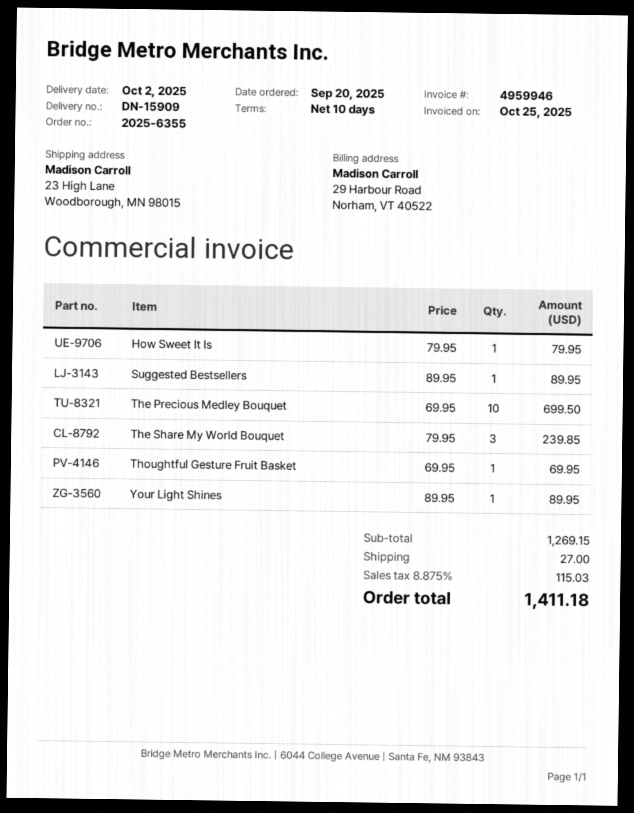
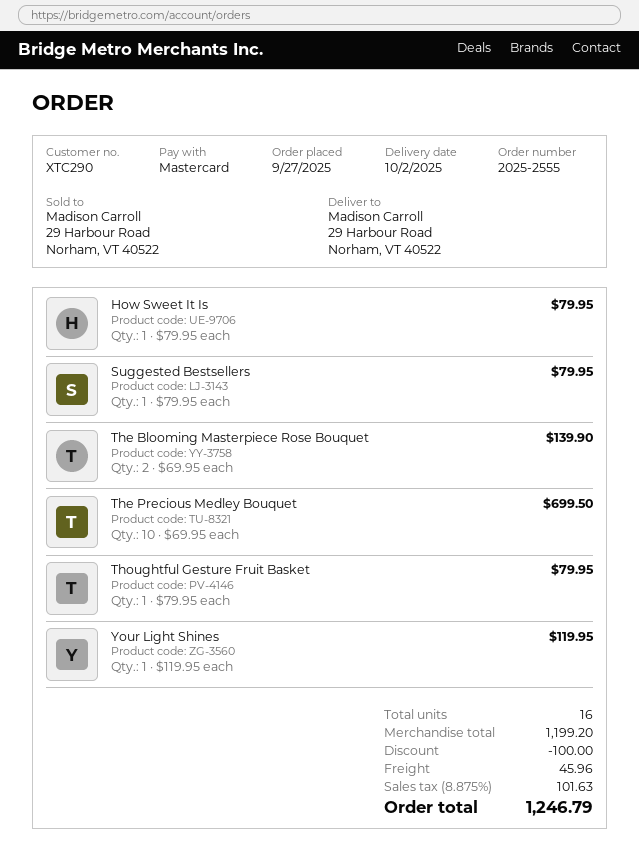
order number: 2025-6355 -> 2025-2555
order date: 2025-09-20 -> 2025-09-27
ship to: 23 High Lane, Woodborough, MN 98015 -> 29 Harbour Road, Norham, VT 40522
Suggested Bestsellers: 1 x 89.95 = 89.95 -> 1 x 79.95 = 79.95
The Share My World Bouquet: 3 x 79.95 = 239.85 -> none
Thoughtful Gesture Fruit Basket: 1 x 69.95 = 69.95 -> 1 x 79.95 = 79.95
Your Light Shines: 1 x 89.95 = 89.95 -> 1 x 119.95 = 119.95
The Blooming Masterpiece Rose Bouquet: none -> 2 x 69.95 = 139.90
subtotal: 1269.15 -> 1199.20
discount: none -> 100.00
shipping: 27.00 -> 45.96
tax: 8.875% = 115.03 -> 8.875% = 101.63
total: 1411.18 -> 1246.79

